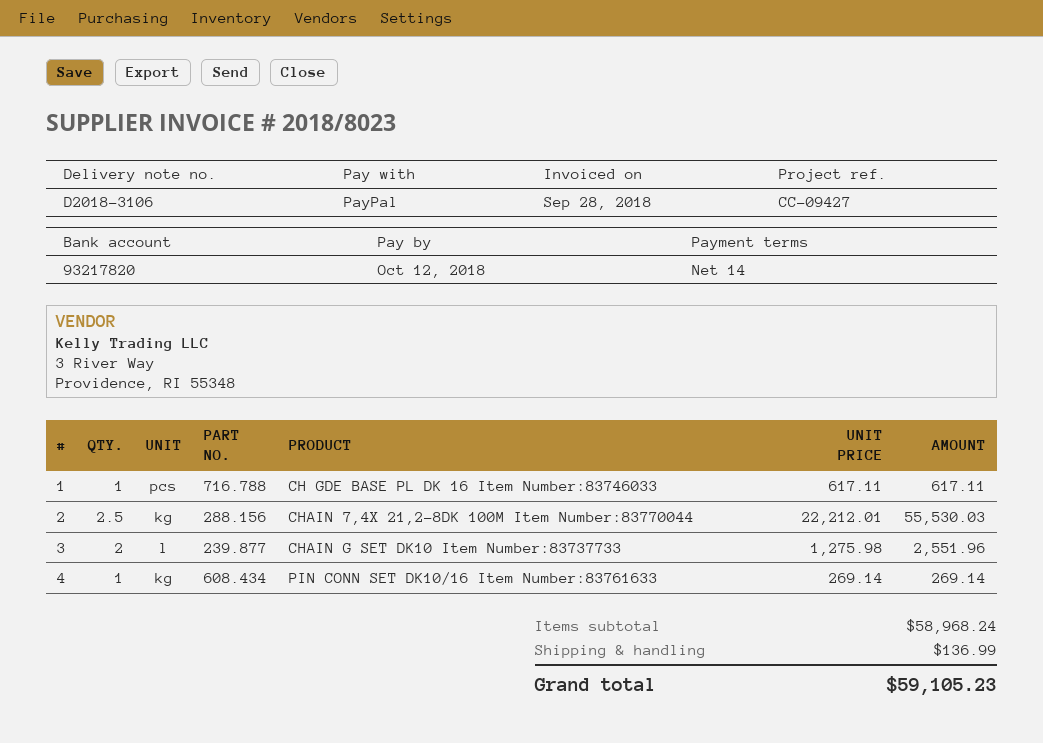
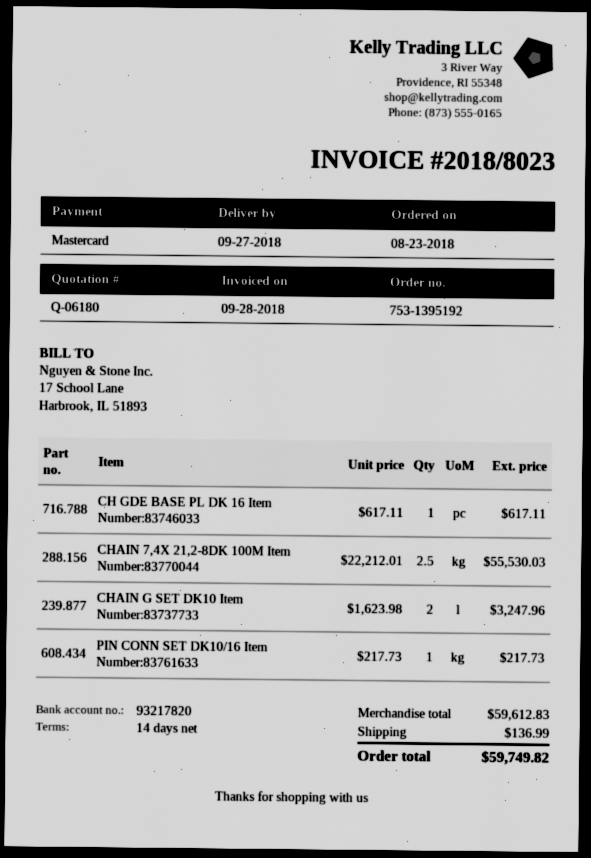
payment method: PayPal -> Mastercard
CHAIN G SET DK10 Item Number:83737733: 2 x 1275.98 = 2551.96 -> 2 x 1623.98 = 3247.96
PIN CONN SET DK10/16 Item Number:83761633: 1 x 269.14 = 269.14 -> 1 x 217.73 = 217.73
subtotal: 58968.24 -> 59612.83
total: 59105.23 -> 59749.82

